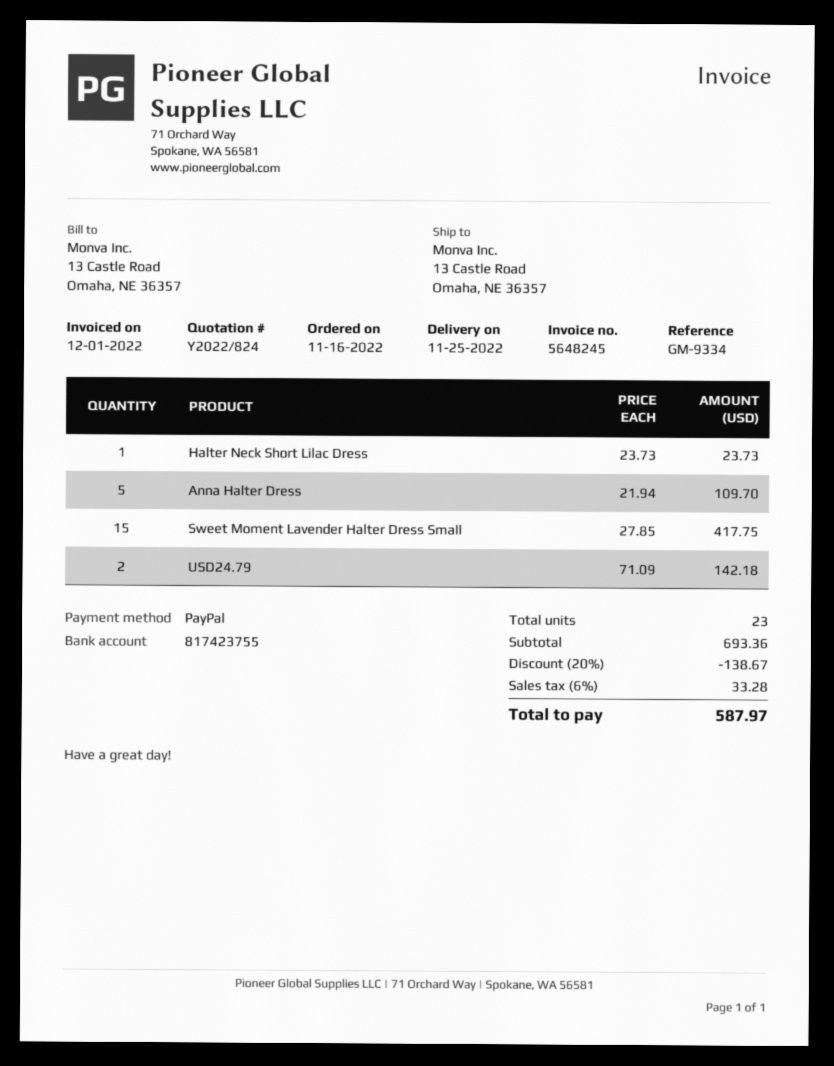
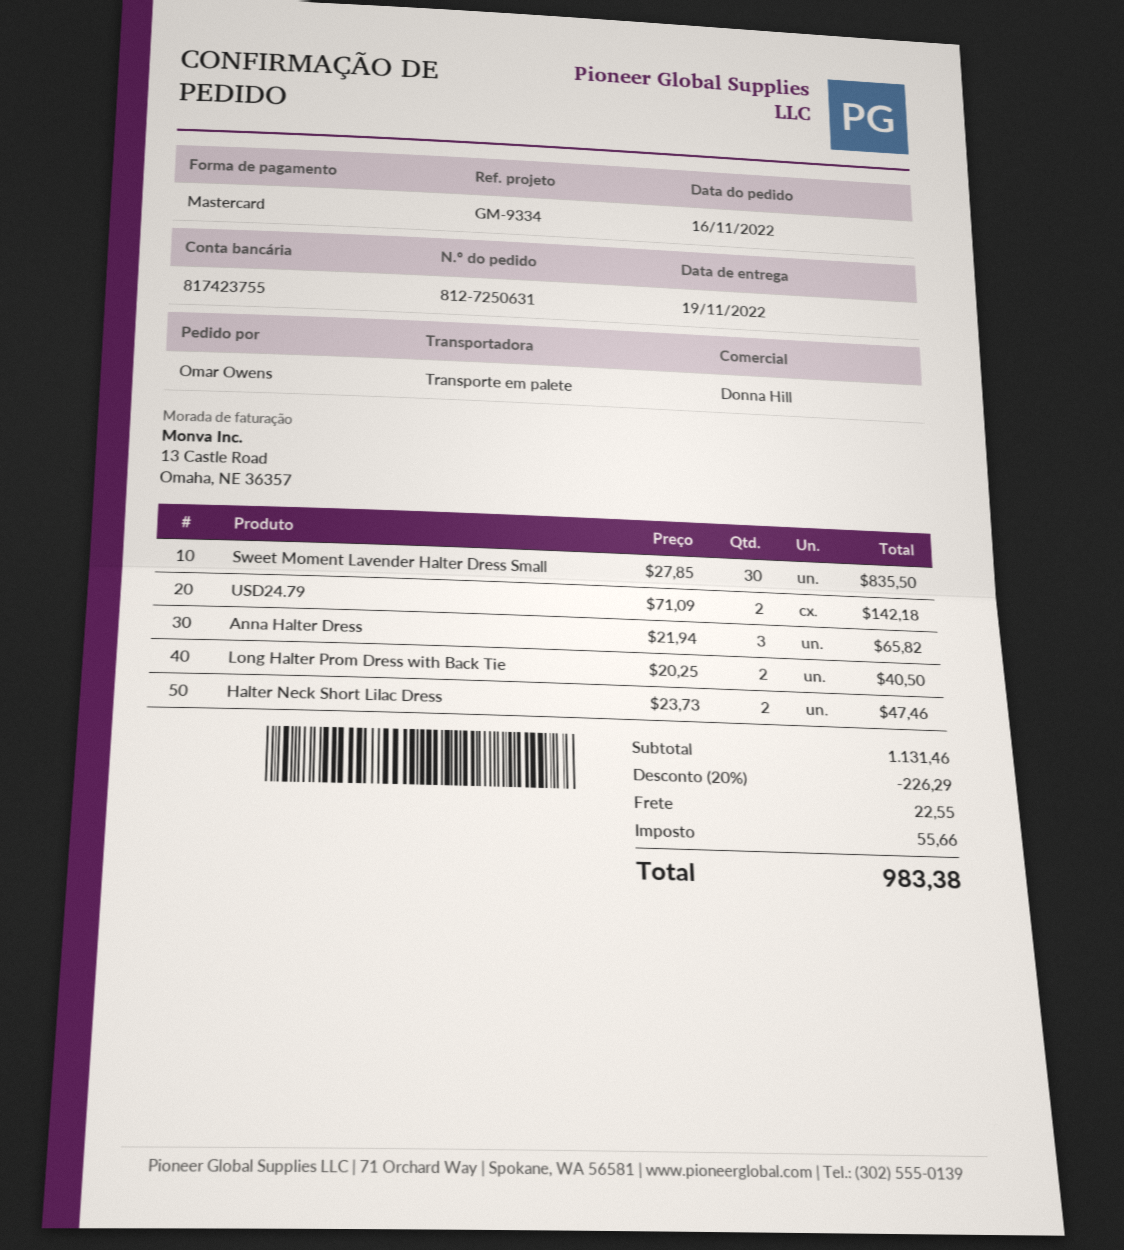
delivery date: 2022-11-25 -> 2022-11-19
payment method: PayPal -> Mastercard
Halter Neck Short Lilac Dress: 1 x 23.73 = 23.73 -> 2 x 23.73 = 47.46
Anna Halter Dress: 5 x 21.94 = 109.70 -> 3 x 21.94 = 65.82
Sweet Moment Lavender Halter Dress Small: 15 x 27.85 = 417.75 -> 30 x 27.85 = 835.50
Long Halter Prom Dress with Back Tie: none -> 2 x 20.25 = 40.50
subtotal: 693.36 -> 1131.46
discount: 20% = 138.67 -> 20% = 226.29
shipping: none -> 22.55
tax: 33.28 -> 55.66
total: 587.97 -> 983.38

